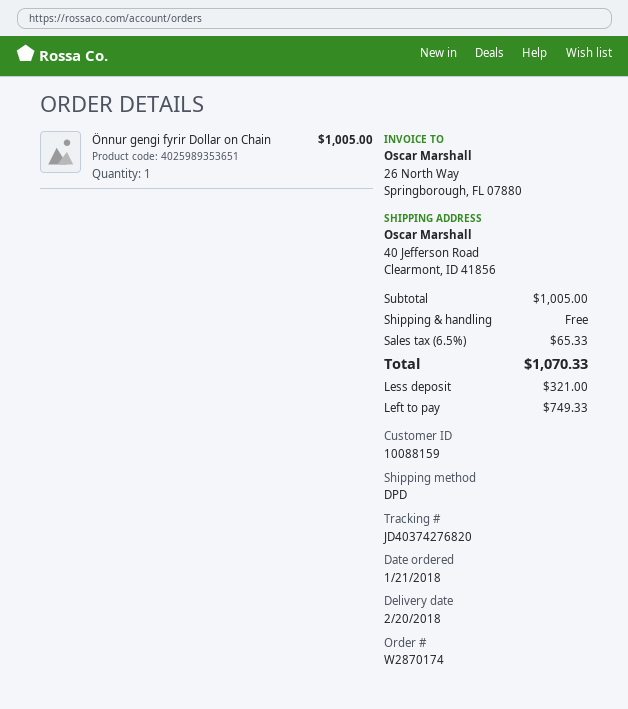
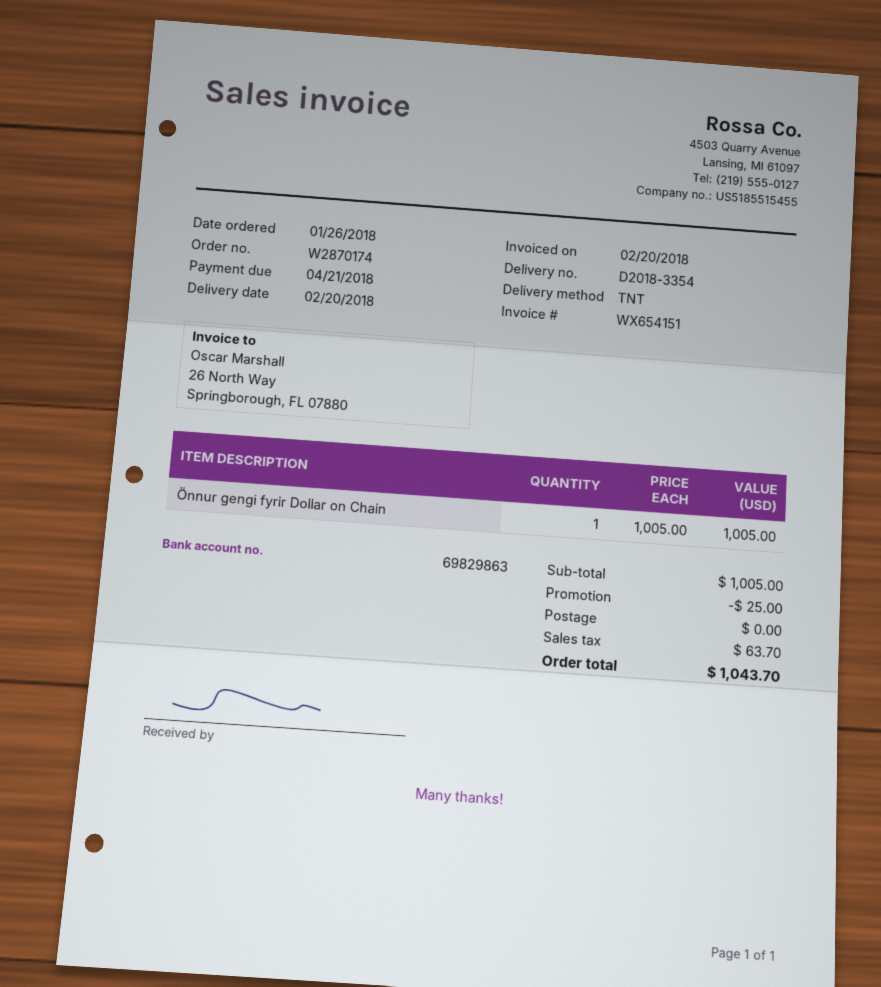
order date: 2018-01-21 -> 2018-01-26
shipping method: DPD -> TNT
discount: none -> 25.00
tax: 65.33 -> 63.70
total: 1070.33 -> 1043.70

